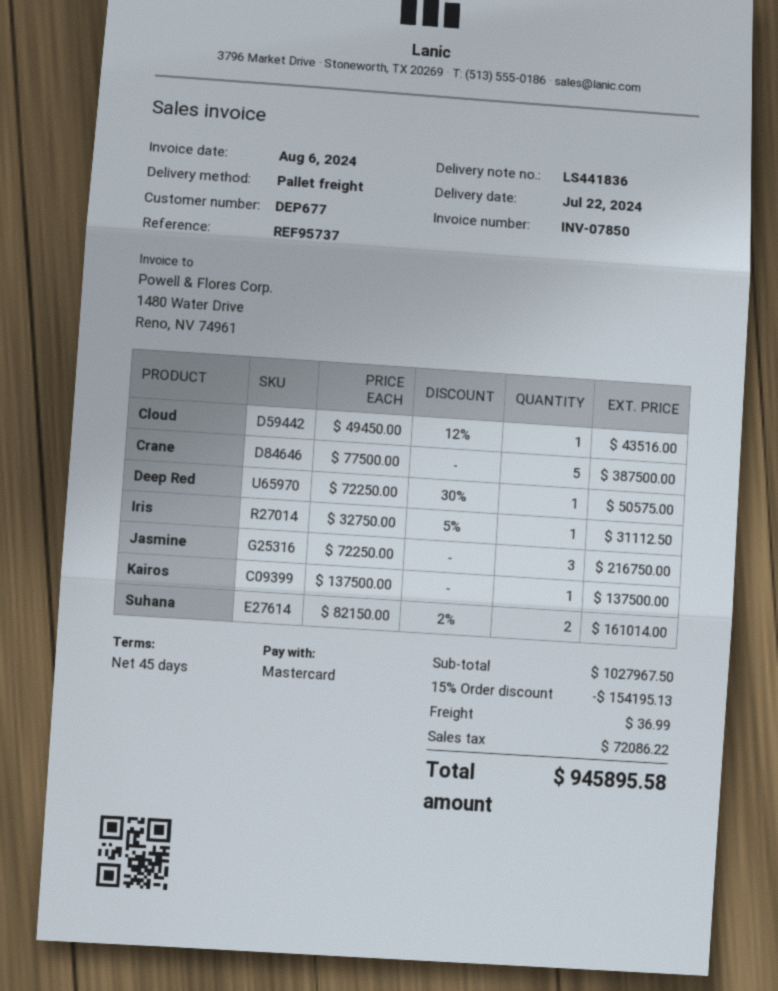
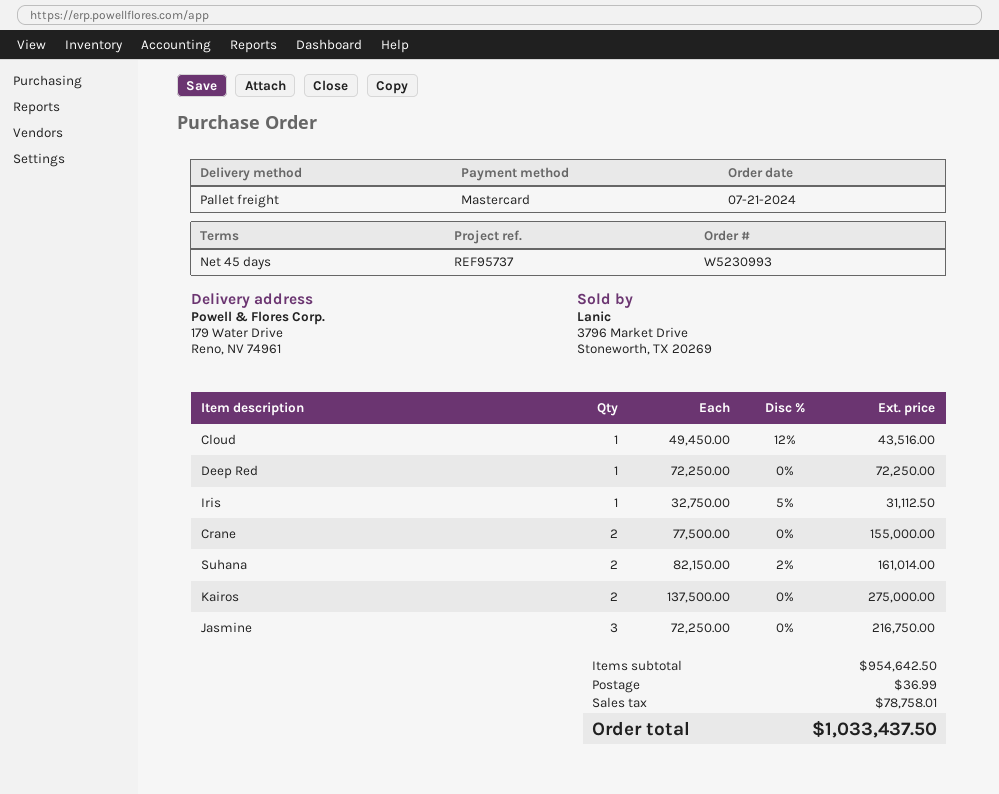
Crane: 5 x 77500.00 = 387500.00 -> 2 x 77500.00 = 155000.00
Deep Red: 1 x 72250.00 - 30% = 50575.00 -> 1 x 72250.00 = 72250.00
Kairos: 1 x 137500.00 = 137500.00 -> 2 x 137500.00 = 275000.00
subtotal: 1027967.50 -> 954642.50
discount: 15% = 154195.13 -> none
tax: 72086.22 -> 78758.01
total: 945895.58 -> 1033437.50

